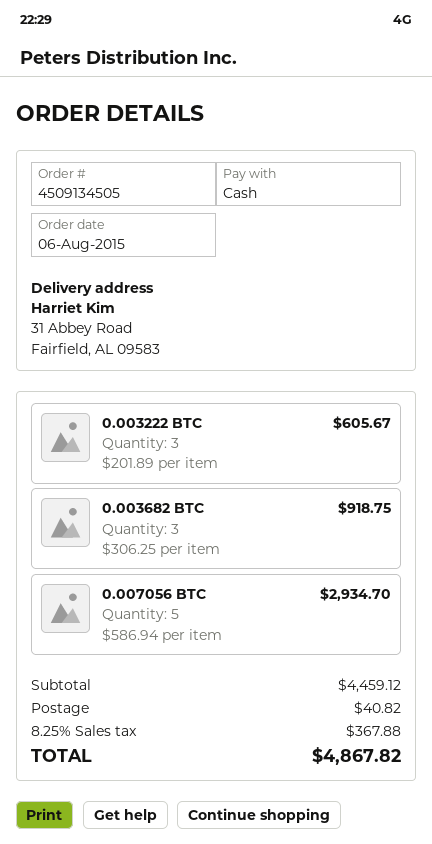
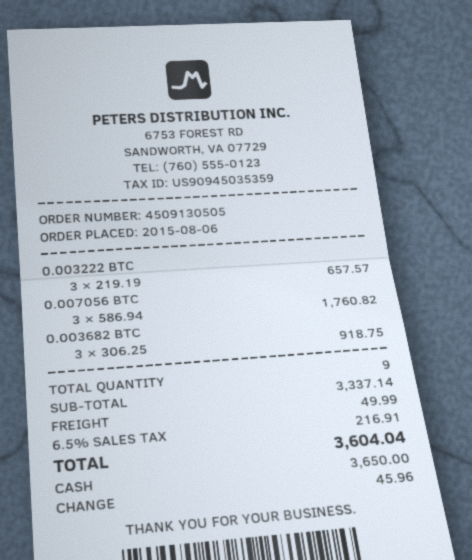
order number: 4509134505 -> 4509130505
0.003222 BTC: 3 x 201.89 = 605.67 -> 3 x 219.19 = 657.57
0.007056 BTC: 5 x 586.94 = 2934.70 -> 3 x 586.94 = 1760.82
subtotal: 4459.12 -> 3337.14
shipping: 40.82 -> 49.99
tax: 8.25% = 367.88 -> 6.5% = 216.91
total: 4867.82 -> 3604.04

